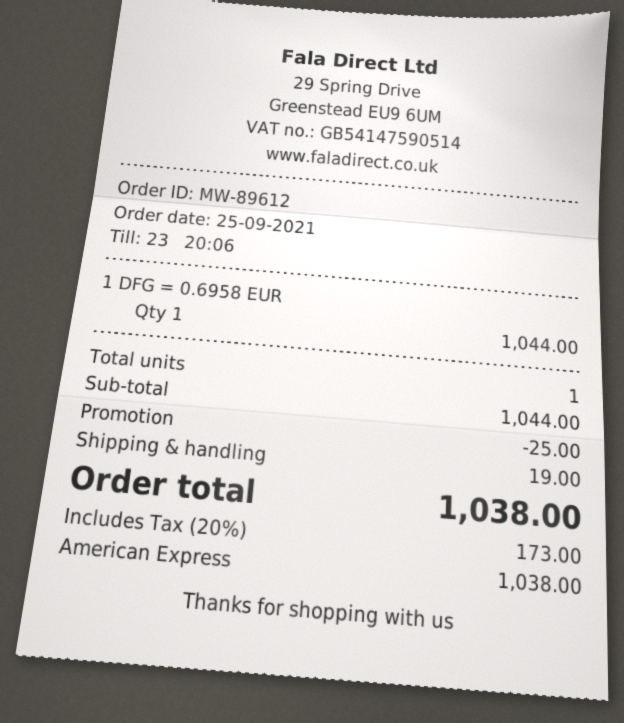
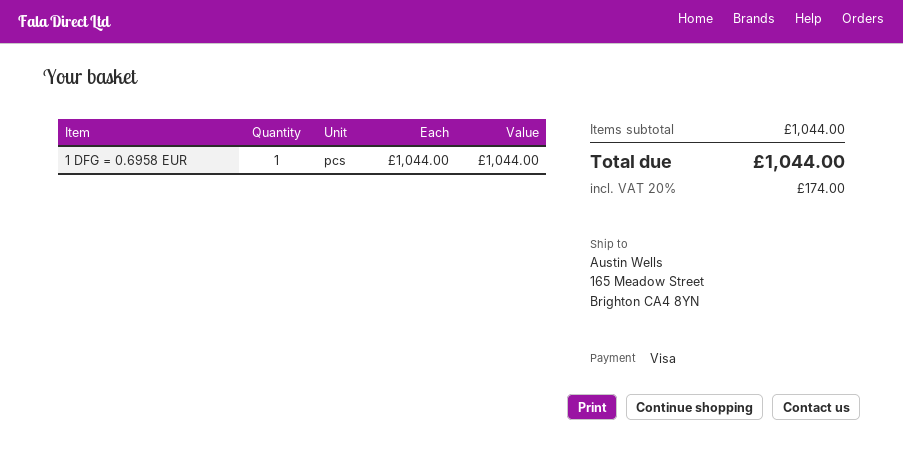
payment method: American Express -> Visa
discount: 25.00 -> none
shipping: 19.00 -> none
tax: 20% = 173.00 -> 20% = 174.00
total: 1038.00 -> 1044.00

